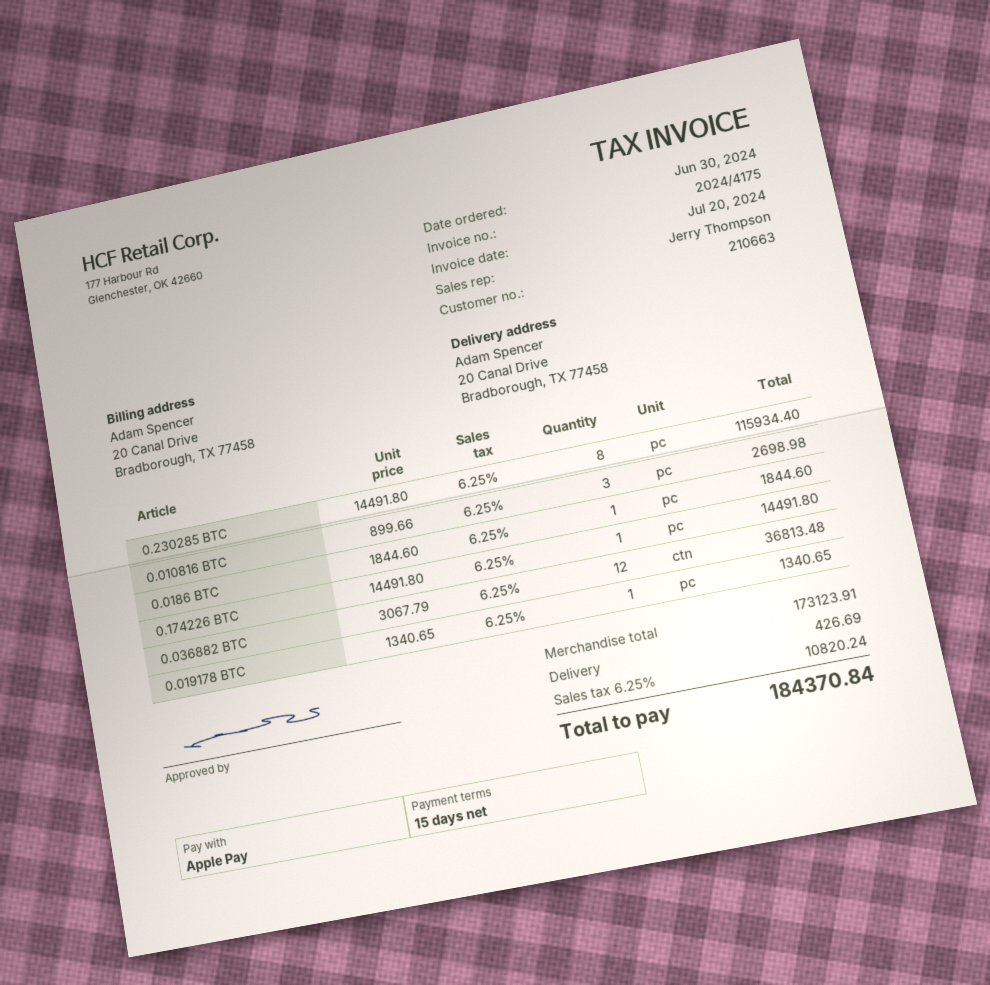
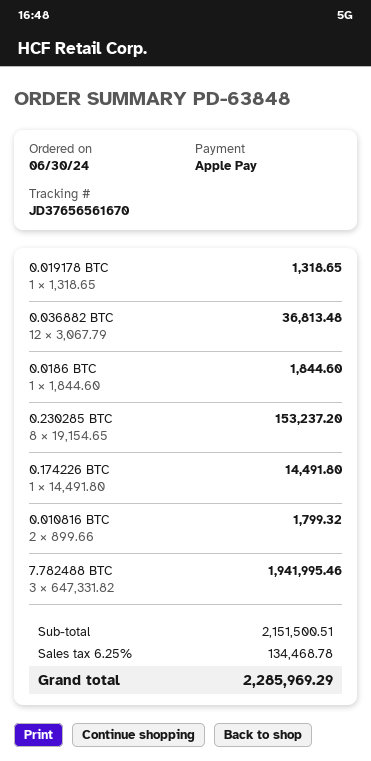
0.230285 BTC: 8 x 14491.80 = 115934.40 -> 8 x 19154.65 = 153237.20
0.010816 BTC: 3 x 899.66 = 2698.98 -> 2 x 899.66 = 1799.32
0.019178 BTC: 1 x 1340.65 = 1340.65 -> 1 x 1318.65 = 1318.65
7.782488 BTC: none -> 3 x 647331.82 = 1941995.46
subtotal: 173123.91 -> 2151500.51
shipping: 426.69 -> none
tax: 6.25% = 10820.24 -> 6.25% = 134468.78
total: 184370.84 -> 2285969.29

